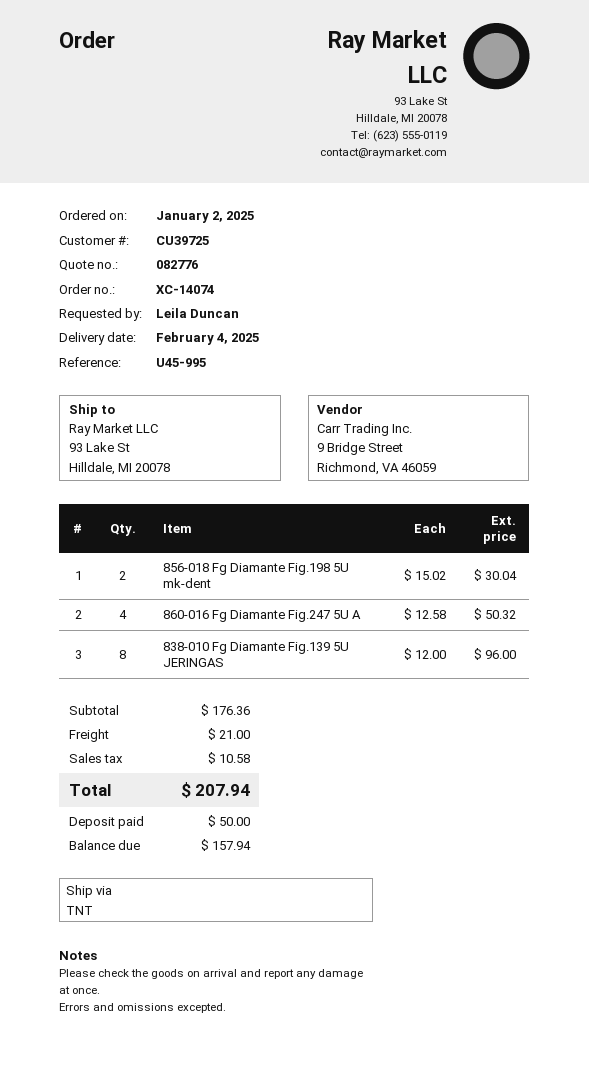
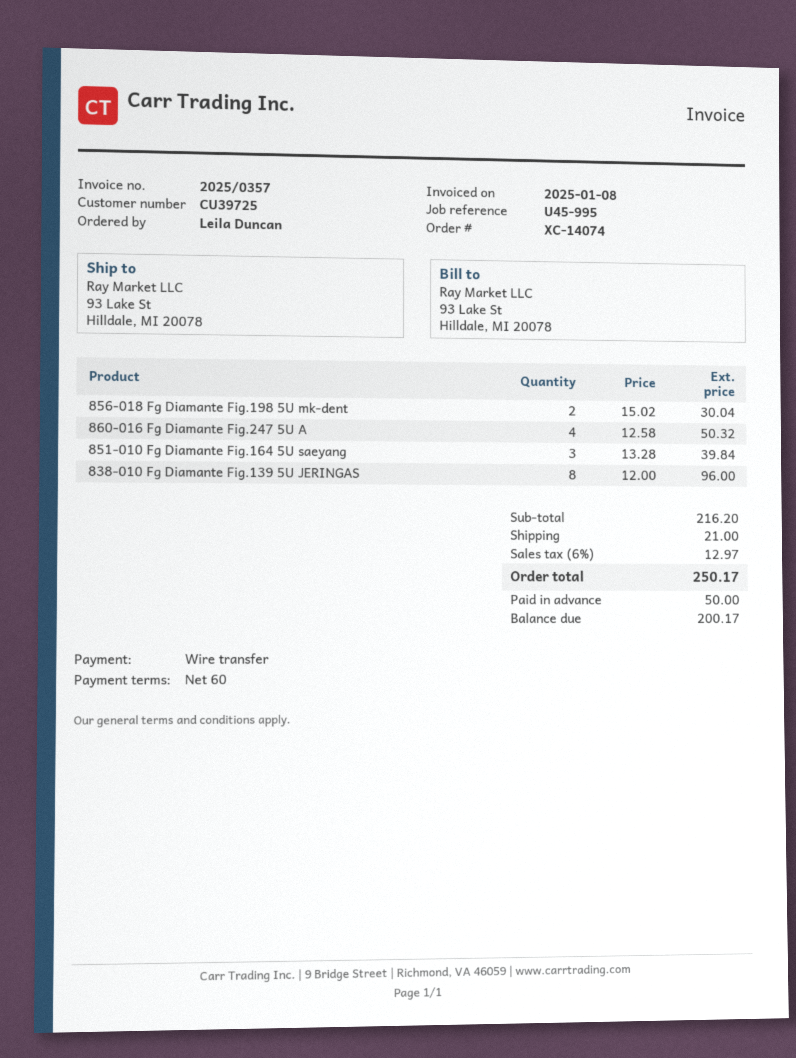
851-010 Fg Diamante Fig.164 5U saeyang: none -> 3 x 13.28 = 39.84
subtotal: 176.36 -> 216.20
tax: 10.58 -> 12.97
total: 207.94 -> 250.17
balance: 157.94 -> 200.17

